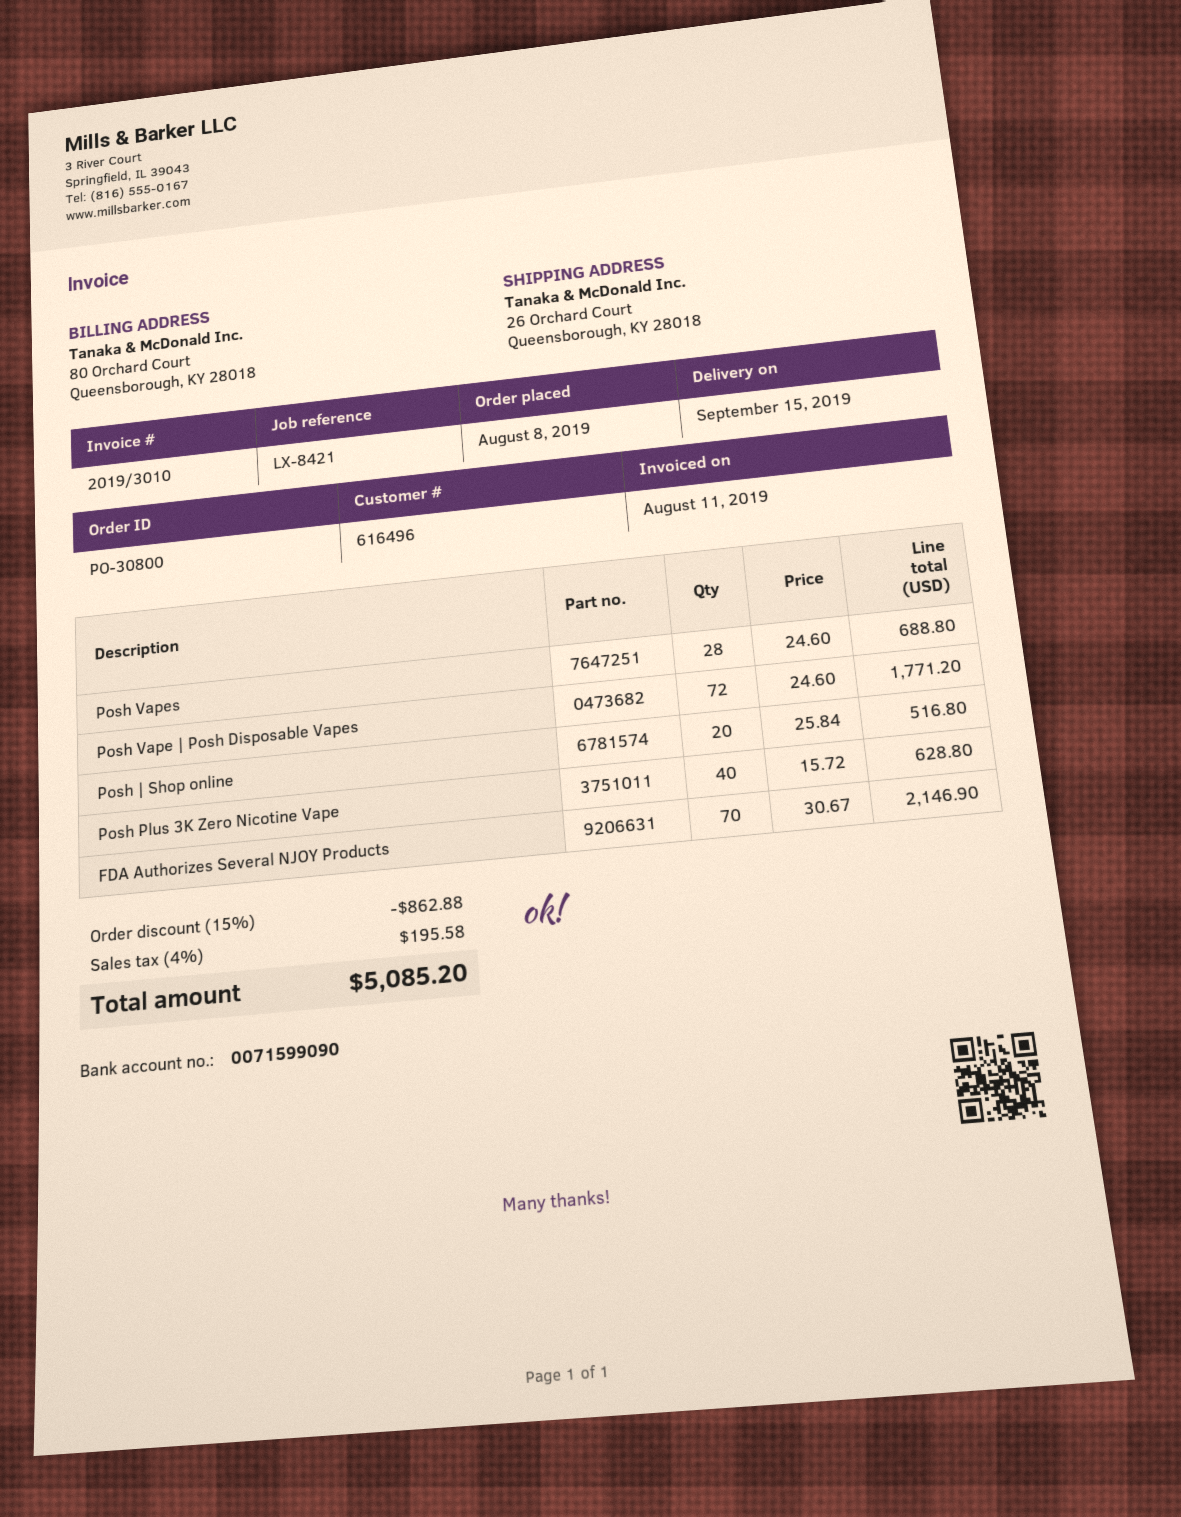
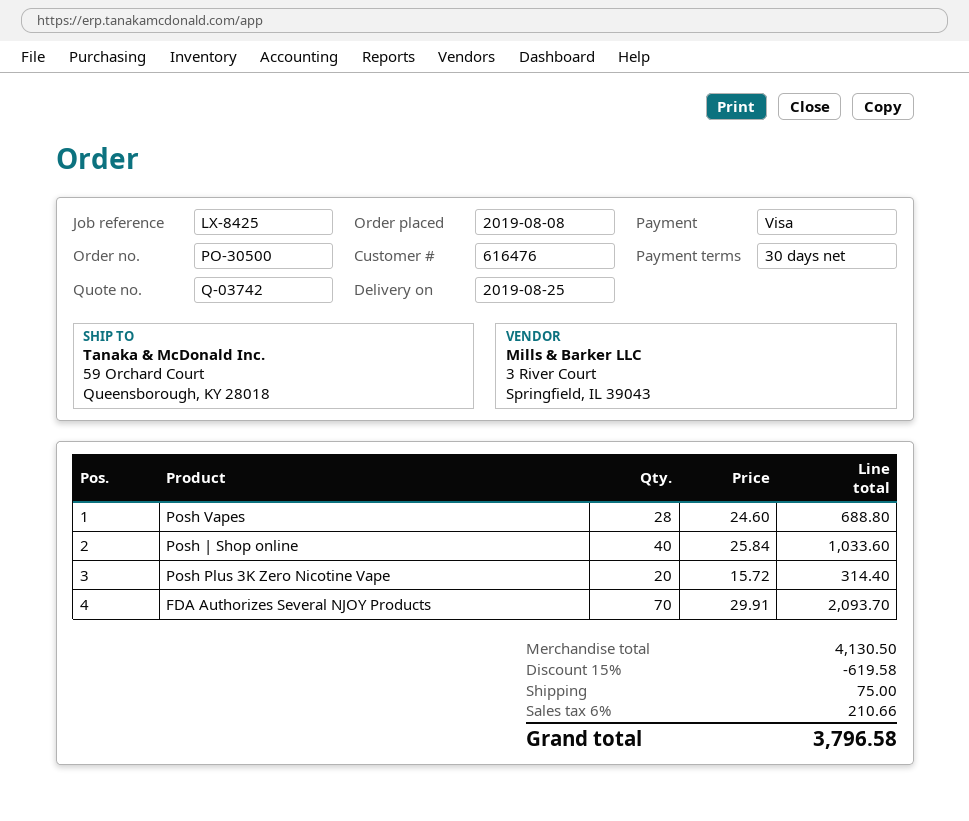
order number: PO-30800 -> PO-30500
delivery date: 2019-09-15 -> 2019-08-25
customer number: 616496 -> 616476
reference: LX-8421 -> LX-8425
ship to: 26 Orchard Court, Queensborough, KY 28018 -> 59 Orchard Court, Queensborough, KY 28018
Posh Vape | Posh Disposable Vapes: 72 x 24.60 = 1771.20 -> none
Posh | Shop online: 20 x 25.84 = 516.80 -> 40 x 25.84 = 1033.60
Posh Plus 3K Zero Nicotine Vape: 40 x 15.72 = 628.80 -> 20 x 15.72 = 314.40
FDA Authorizes Several NJOY Products: 70 x 30.67 = 2146.90 -> 70 x 29.91 = 2093.70
discount: 15% = 862.88 -> 15% = 619.58
shipping: none -> 75.00
tax: 4% = 195.58 -> 6% = 210.66
total: 5085.20 -> 3796.58

